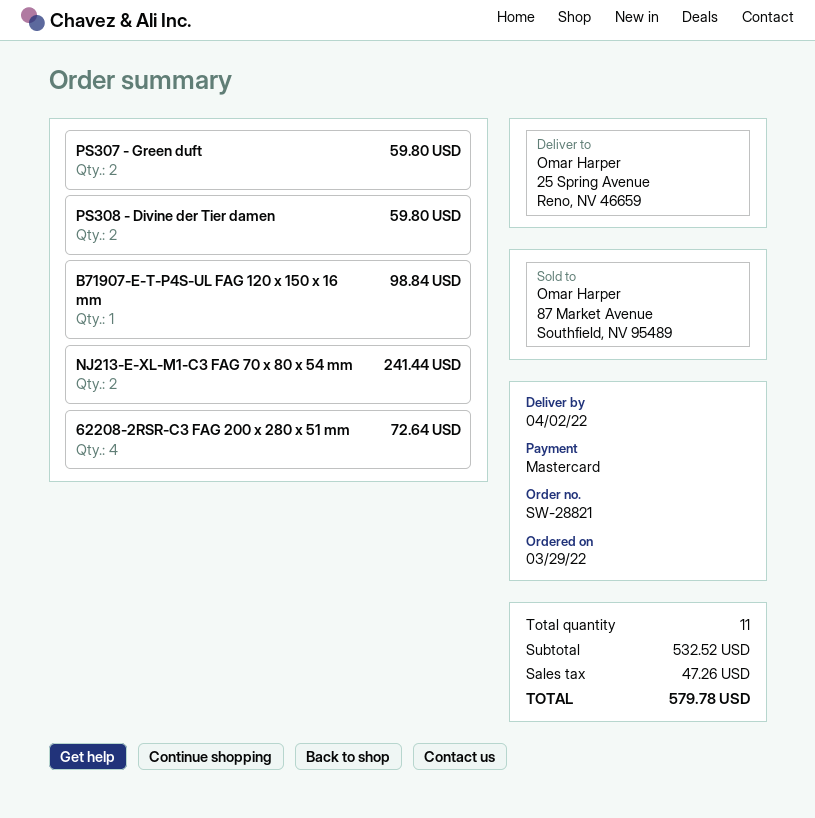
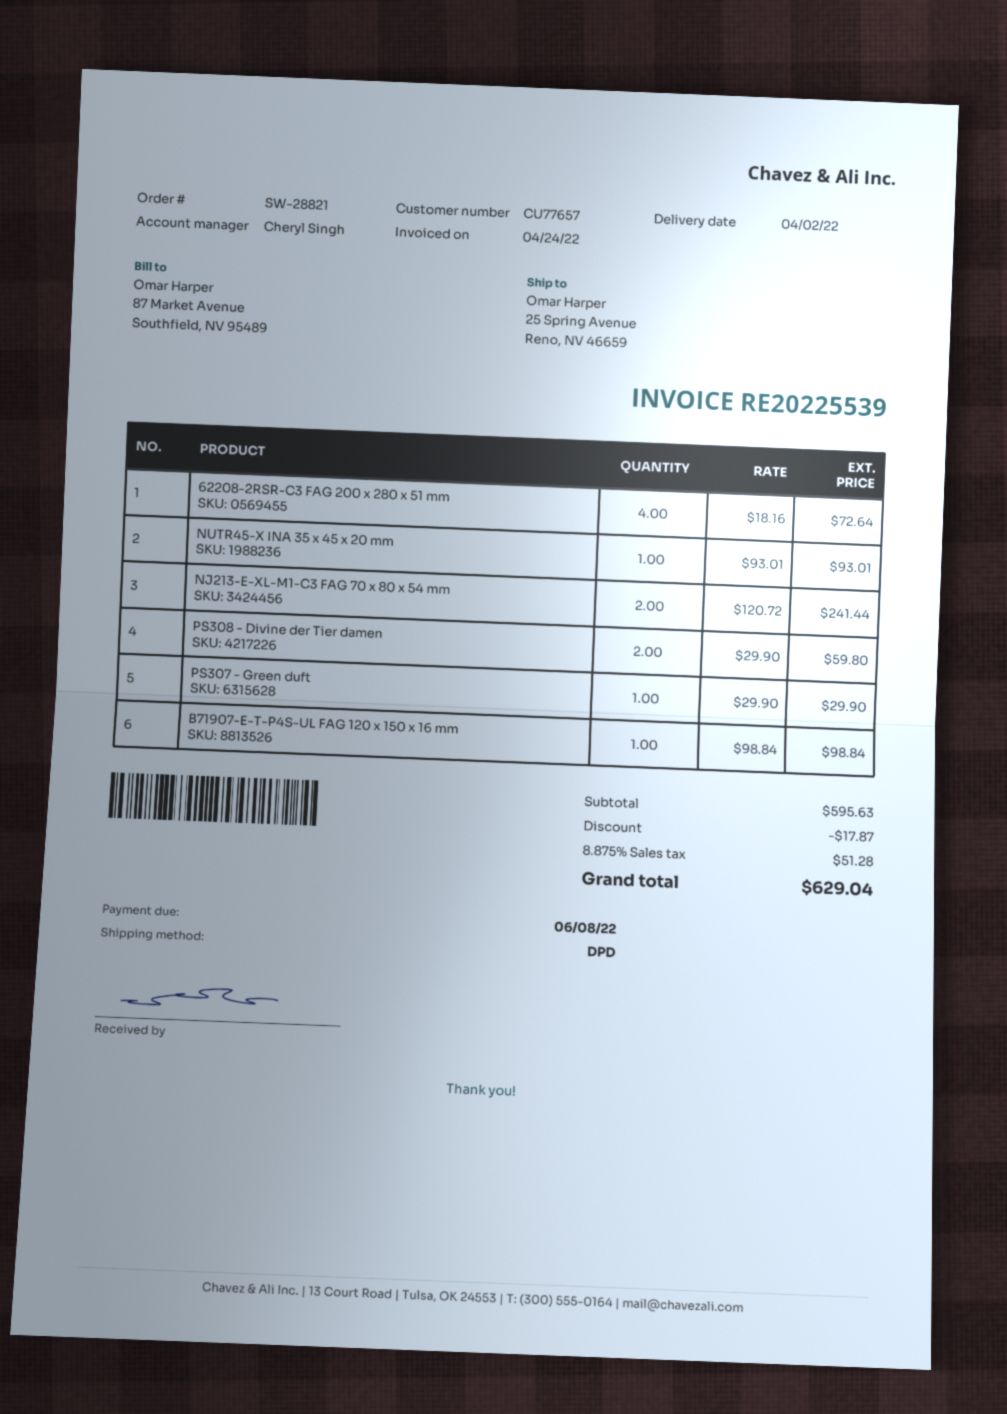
PS307 - Green duft: 2 for 59.80 -> 1 for 29.90
NUTR45-X INA 35 x 45 x 20 mm: none -> 1 for 93.01
subtotal: 532.52 -> 595.63
discount: none -> 17.87
tax: 47.26 -> 51.28
total: 579.78 -> 629.04

